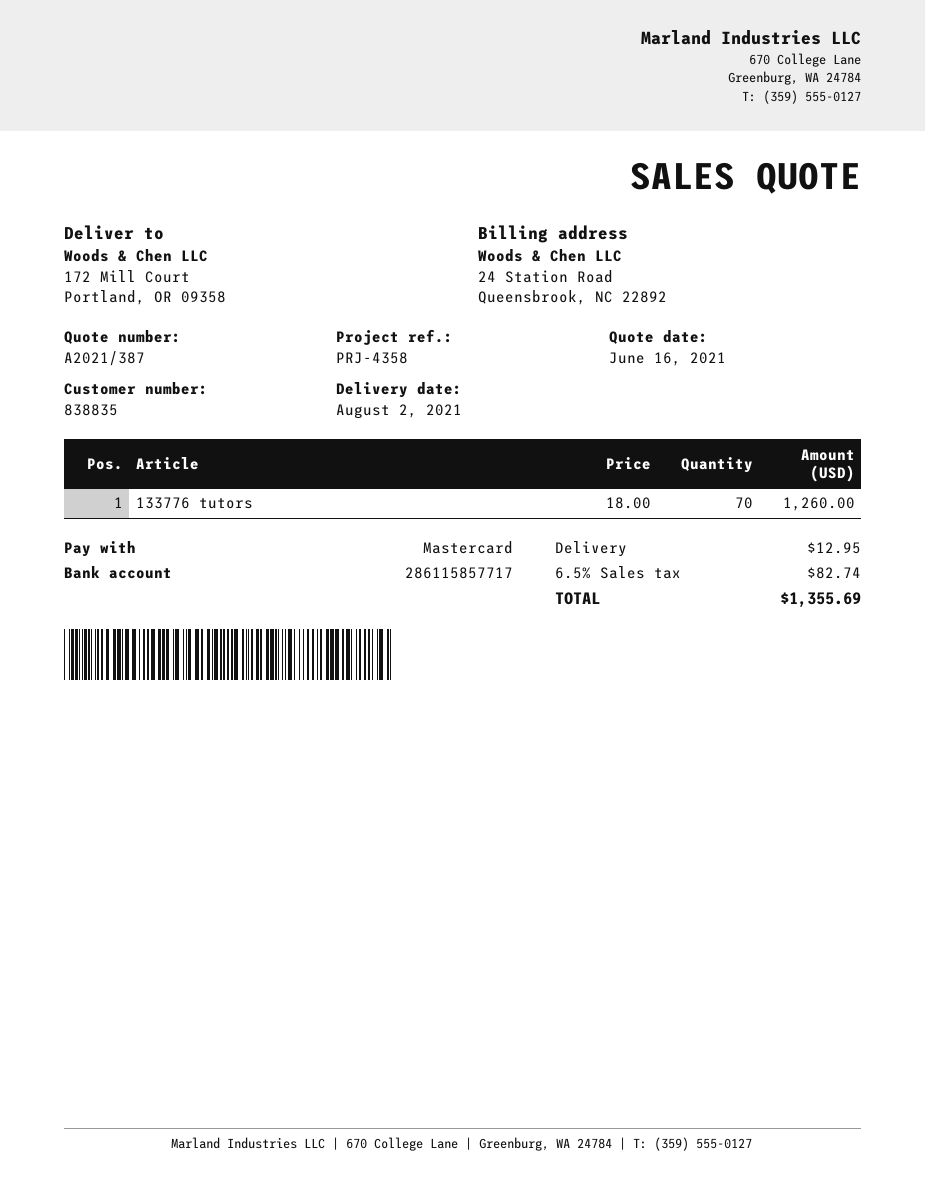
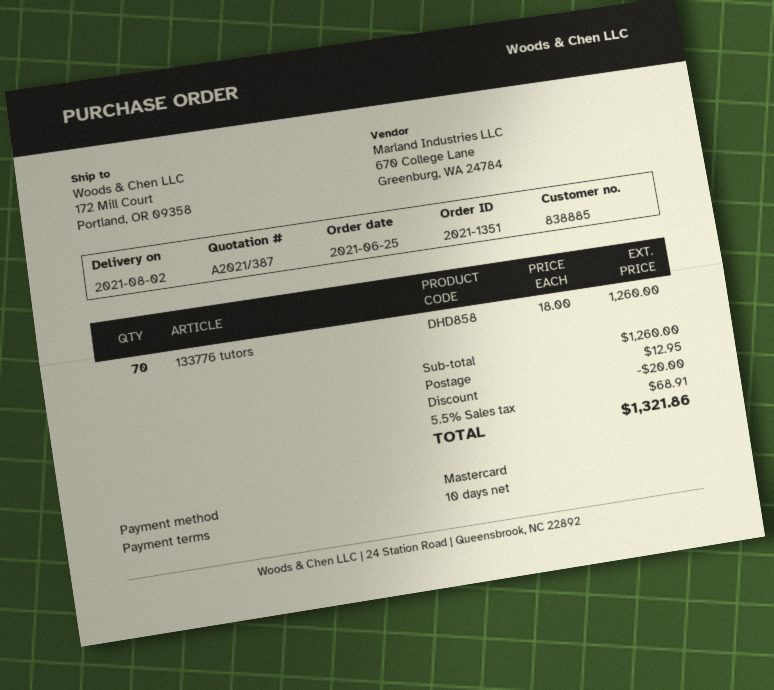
customer number: 838835 -> 838885
discount: none -> 20.00
tax: 6.5% = 82.74 -> 5.5% = 68.91
total: 1355.69 -> 1321.86

